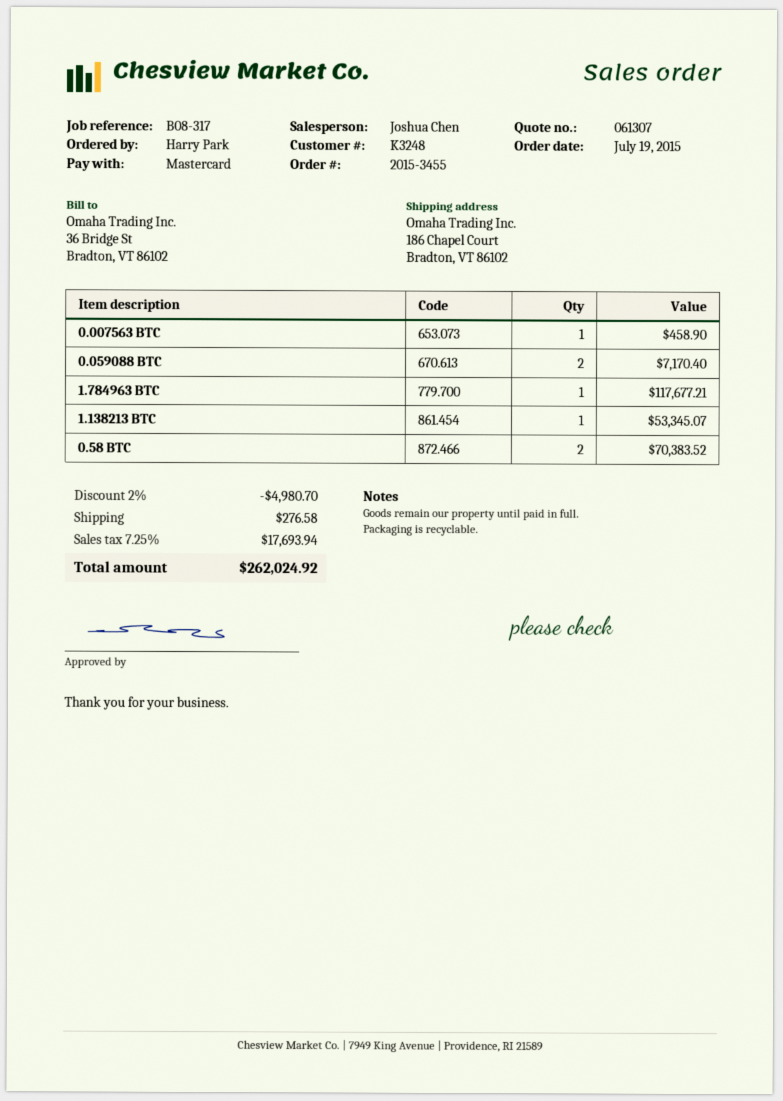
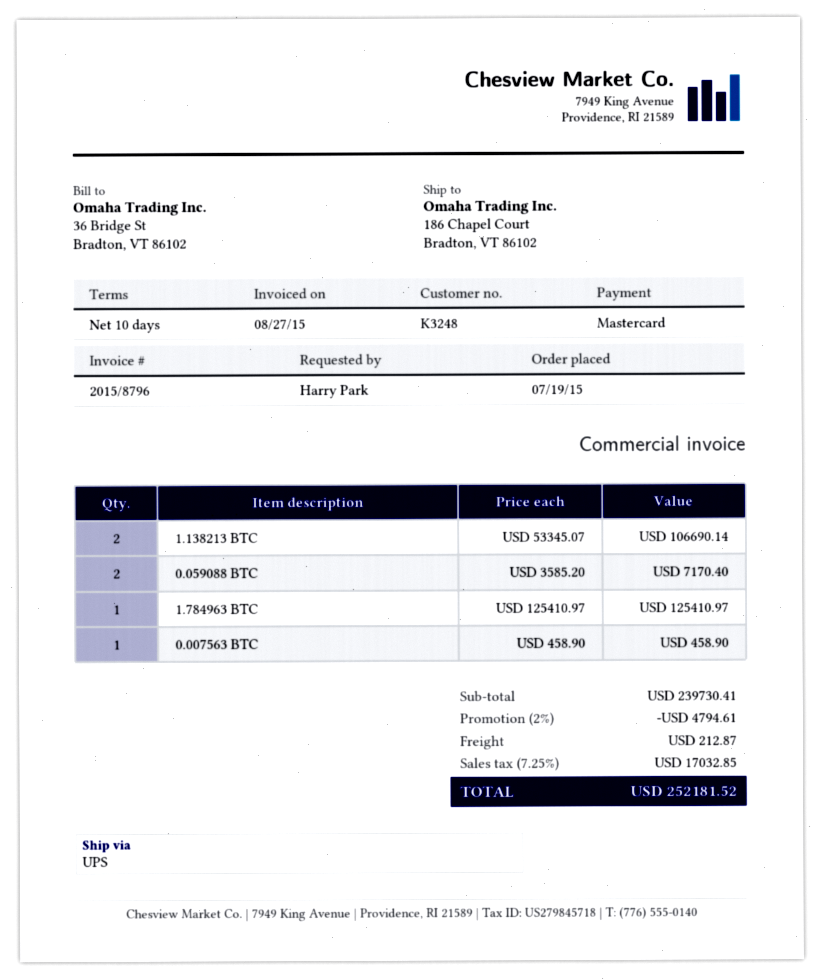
1.784963 BTC: 1 for 117677.21 -> 1 for 125410.97
1.138213 BTC: 1 for 53345.07 -> 2 for 106690.14
0.58 BTC: 2 for 70383.52 -> none
discount: 2% = 4980.70 -> 2% = 4794.61
shipping: 276.58 -> 212.87
tax: 7.25% = 17693.94 -> 7.25% = 17032.85
total: 262024.92 -> 252181.52

